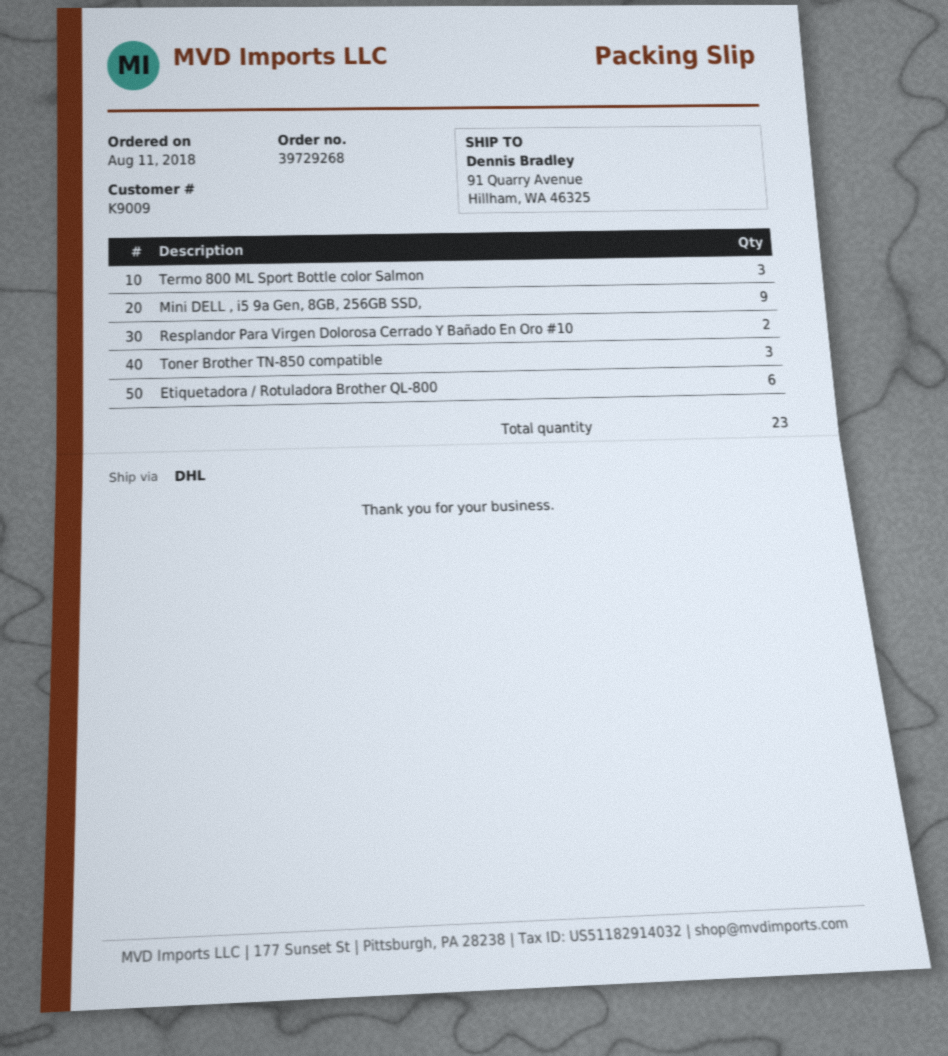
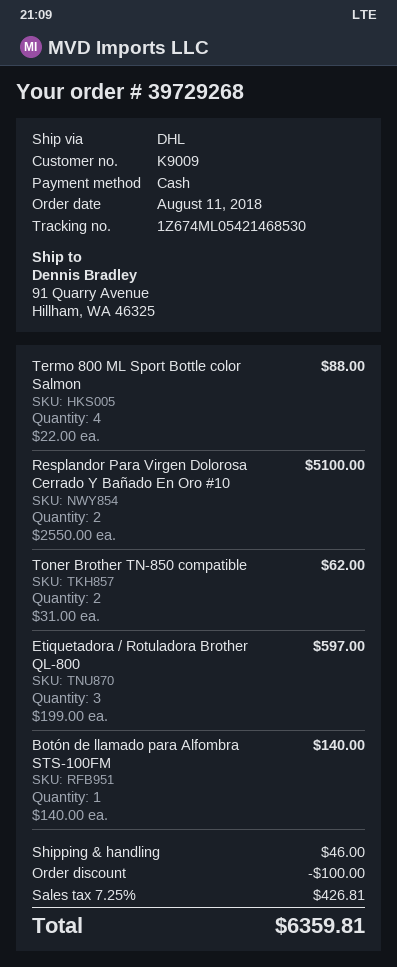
Termo 800 ML Sport Bottle color Salmon: 3 -> 4
Mini DELL , i5 9a Gen, 8GB, 256GB SSD,: 9 -> none
Toner Brother TN-850 compatible: 3 -> 2
Etiquetadora / Rotuladora Brother QL-800: 6 -> 3
Botón de llamado para Alfombra STS-100FM: none -> 1

